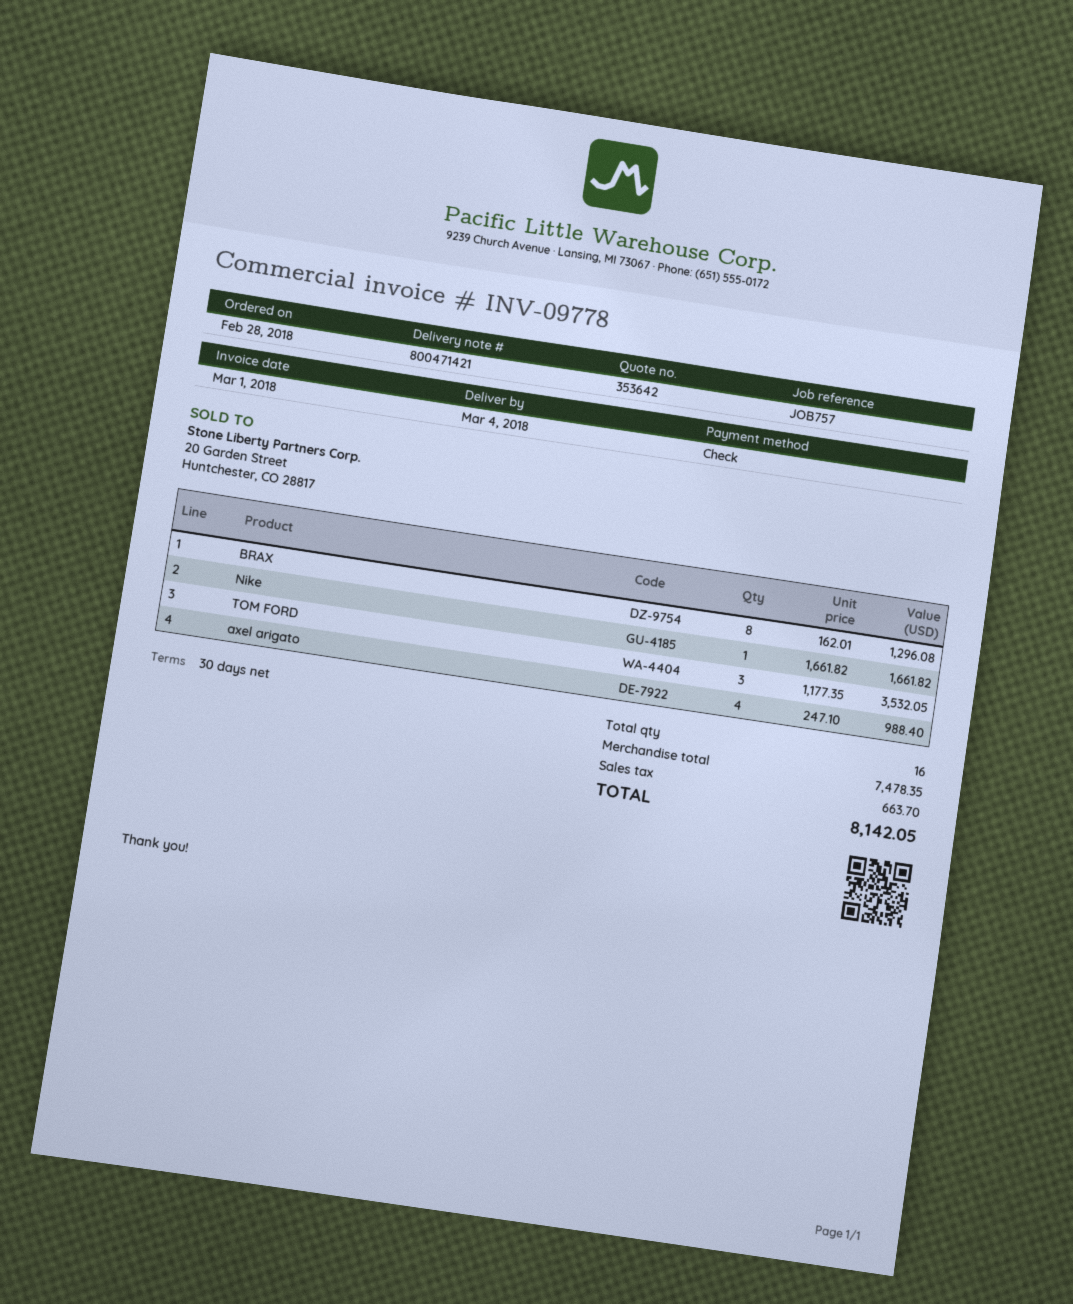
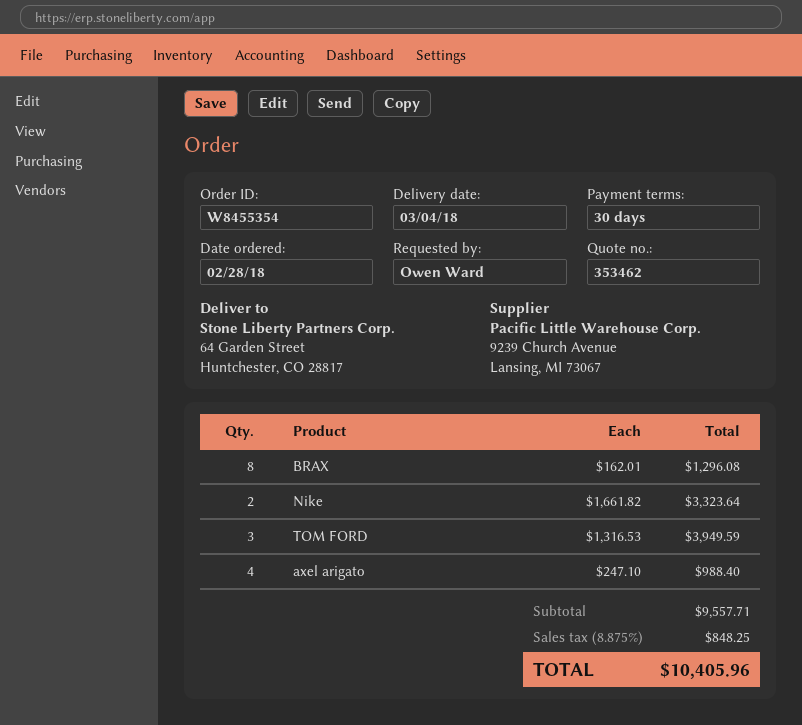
quote number: 353642 -> 353462
Nike: 1 x 1661.82 = 1661.82 -> 2 x 1661.82 = 3323.64
TOM FORD: 3 x 1177.35 = 3532.05 -> 3 x 1316.53 = 3949.59
subtotal: 7478.35 -> 9557.71
tax: 663.70 -> 848.25
total: 8142.05 -> 10405.96

